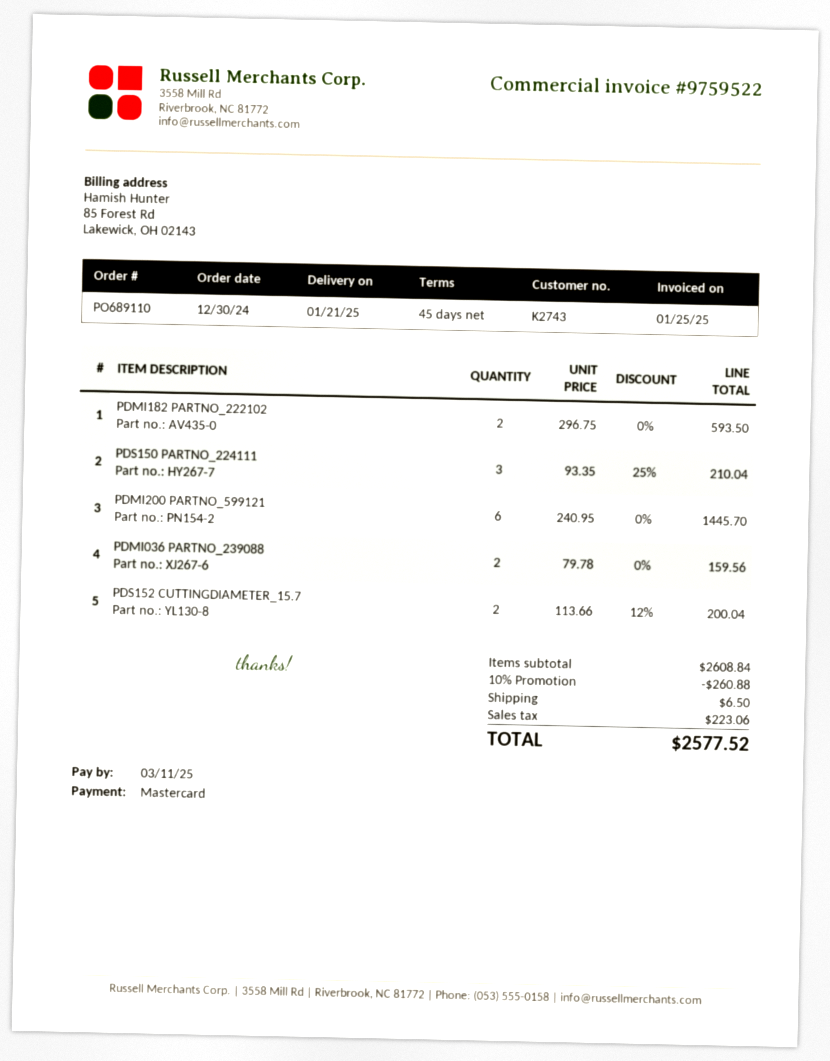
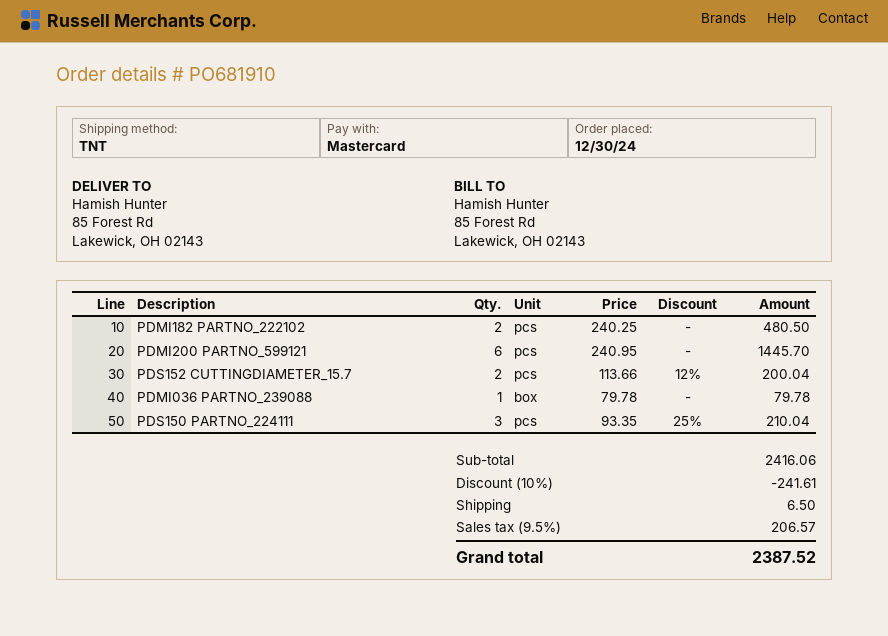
order number: PO689110 -> PO681910
PDMI182 PARTNO_222102: 2 x 296.75 = 593.50 -> 2 x 240.25 = 480.50
PDMI036 PARTNO_239088: 2 x 79.78 = 159.56 -> 1 x 79.78 = 79.78
subtotal: 2608.84 -> 2416.06
discount: 10% = 260.88 -> 10% = 241.61
tax: 223.06 -> 206.57
total: 2577.52 -> 2387.52

